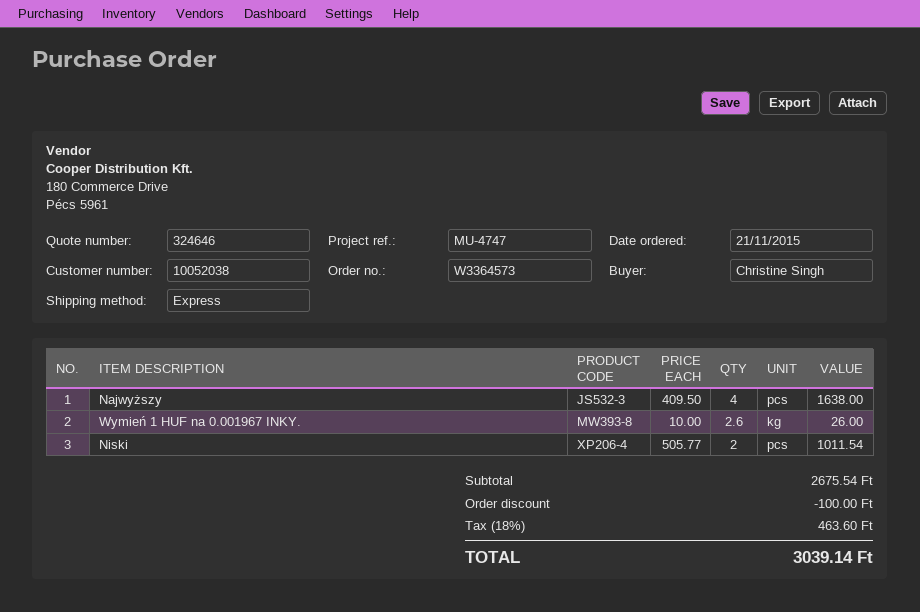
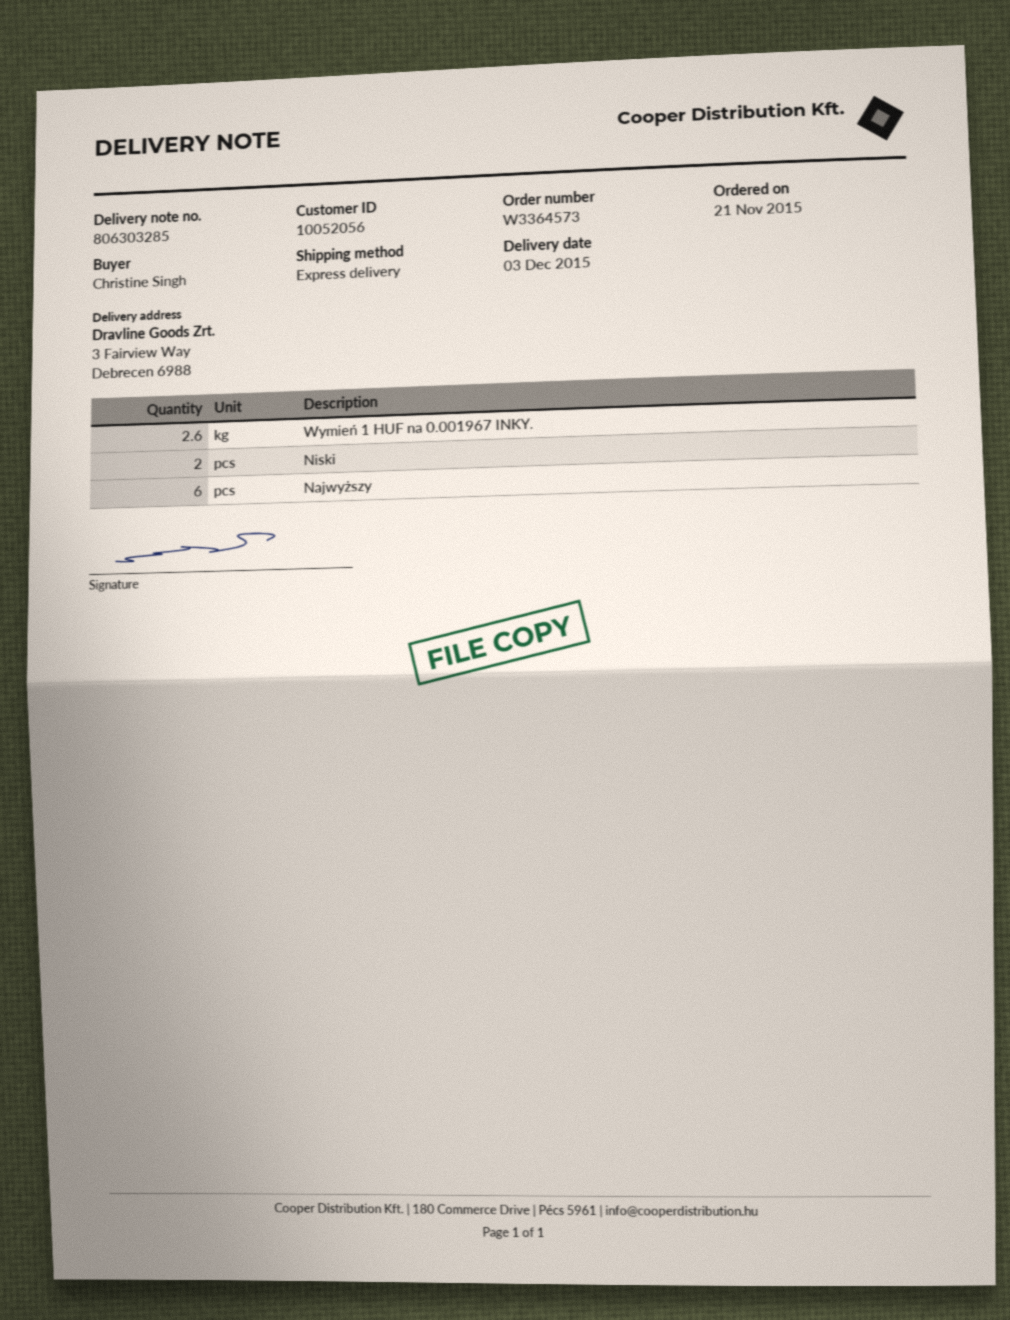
customer number: 10052038 -> 10052056
Najwyższy: 4 -> 6

